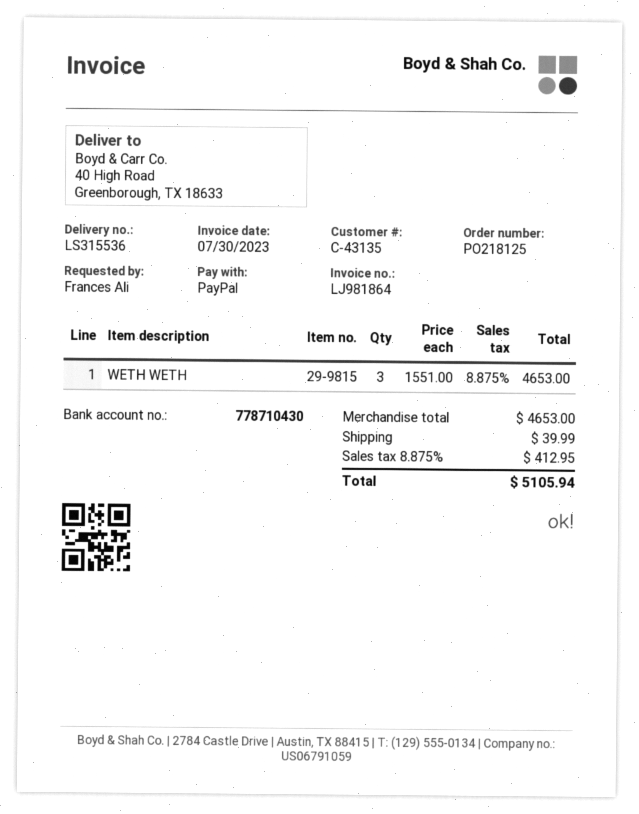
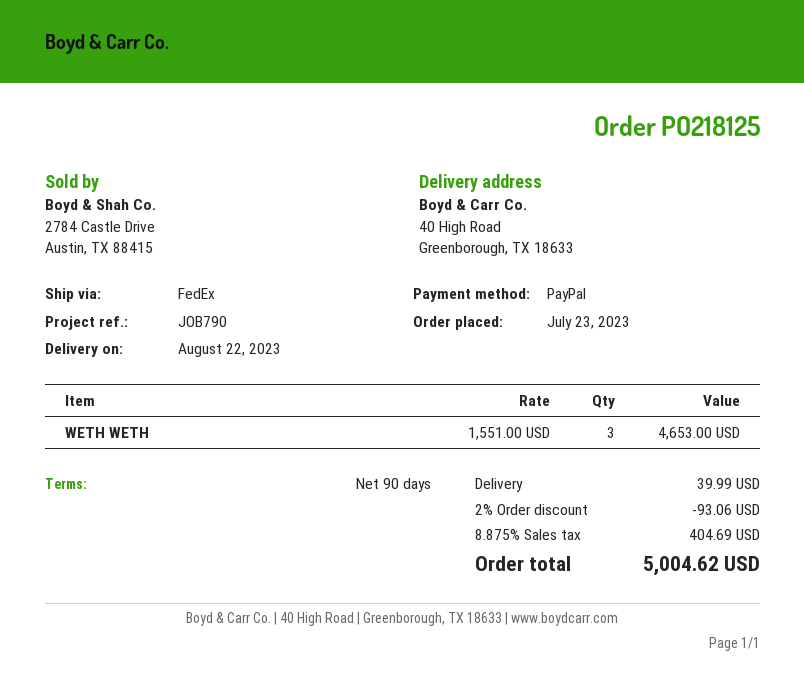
discount: none -> 2% = 93.06
tax: 8.875% = 412.95 -> 8.875% = 404.69
total: 5105.94 -> 5004.62

